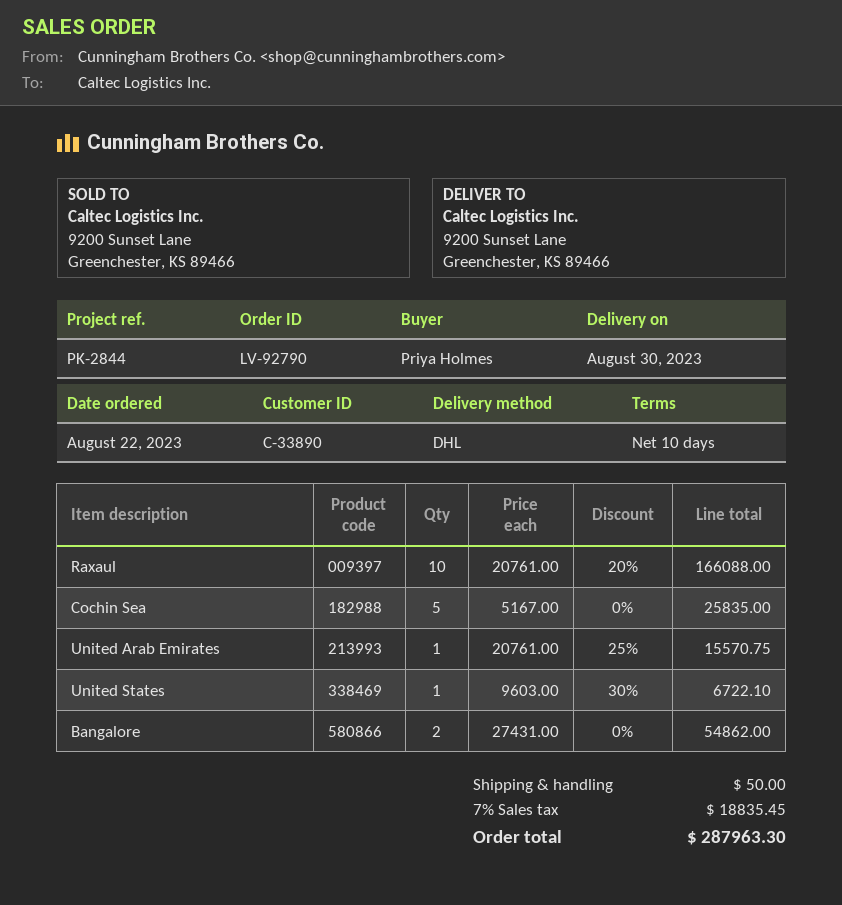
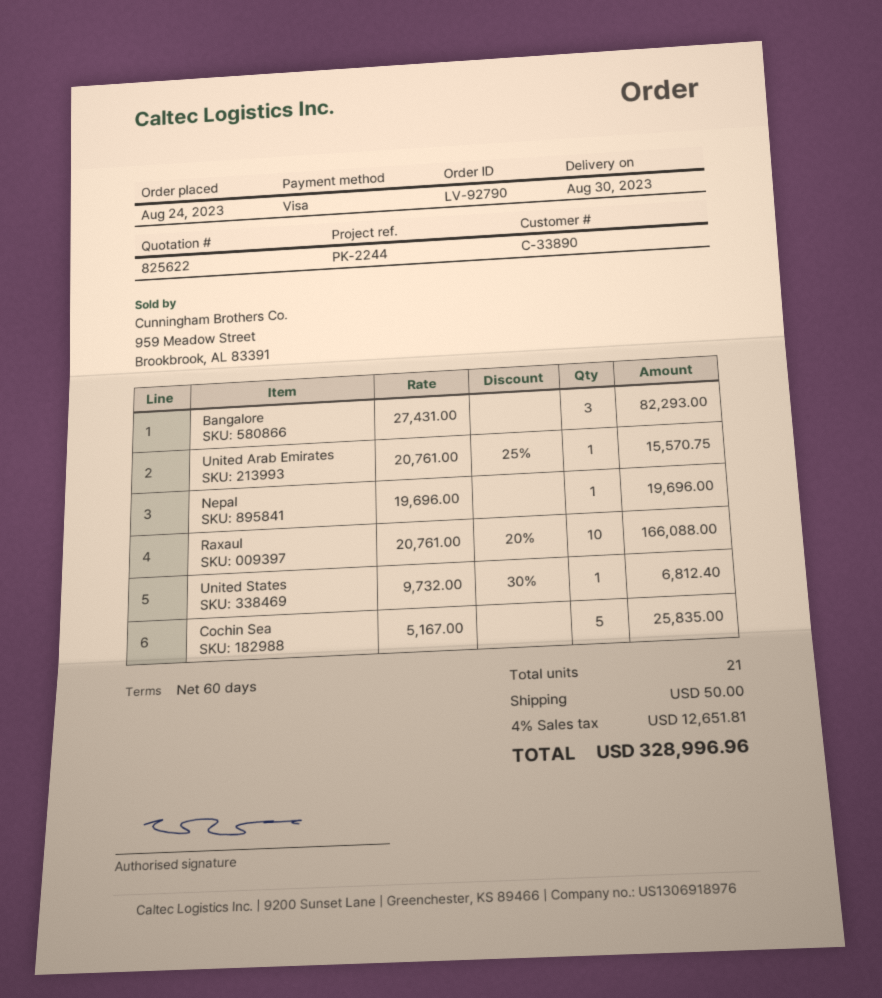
order date: 2023-08-22 -> 2023-08-24
payment terms: 10 days -> 60 days
reference: PK-2844 -> PK-2244
United States: 1 x 9603.00 - 30% = 6722.10 -> 1 x 9732.00 - 30% = 6812.40
Bangalore: 2 x 27431.00 = 54862.00 -> 3 x 27431.00 = 82293.00
Nepal: none -> 1 x 19696.00 = 19696.00
tax: 7% = 18835.45 -> 4% = 12651.81
total: 287963.30 -> 328996.96

